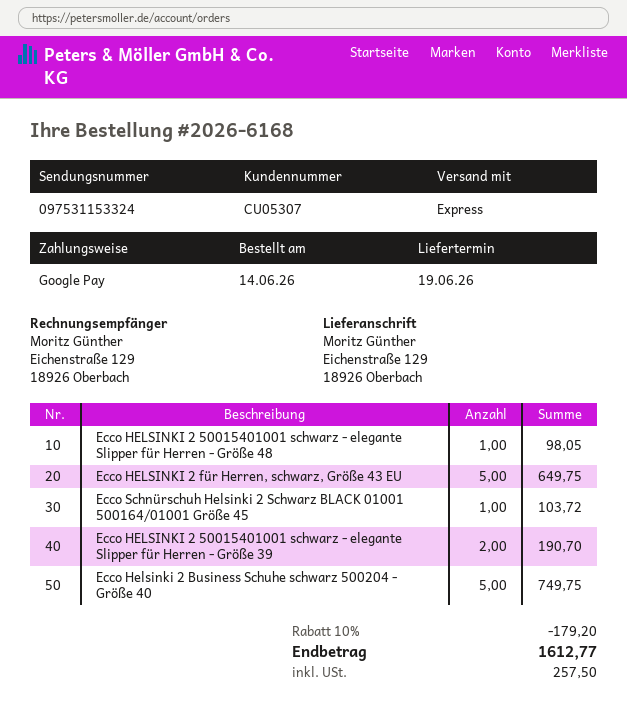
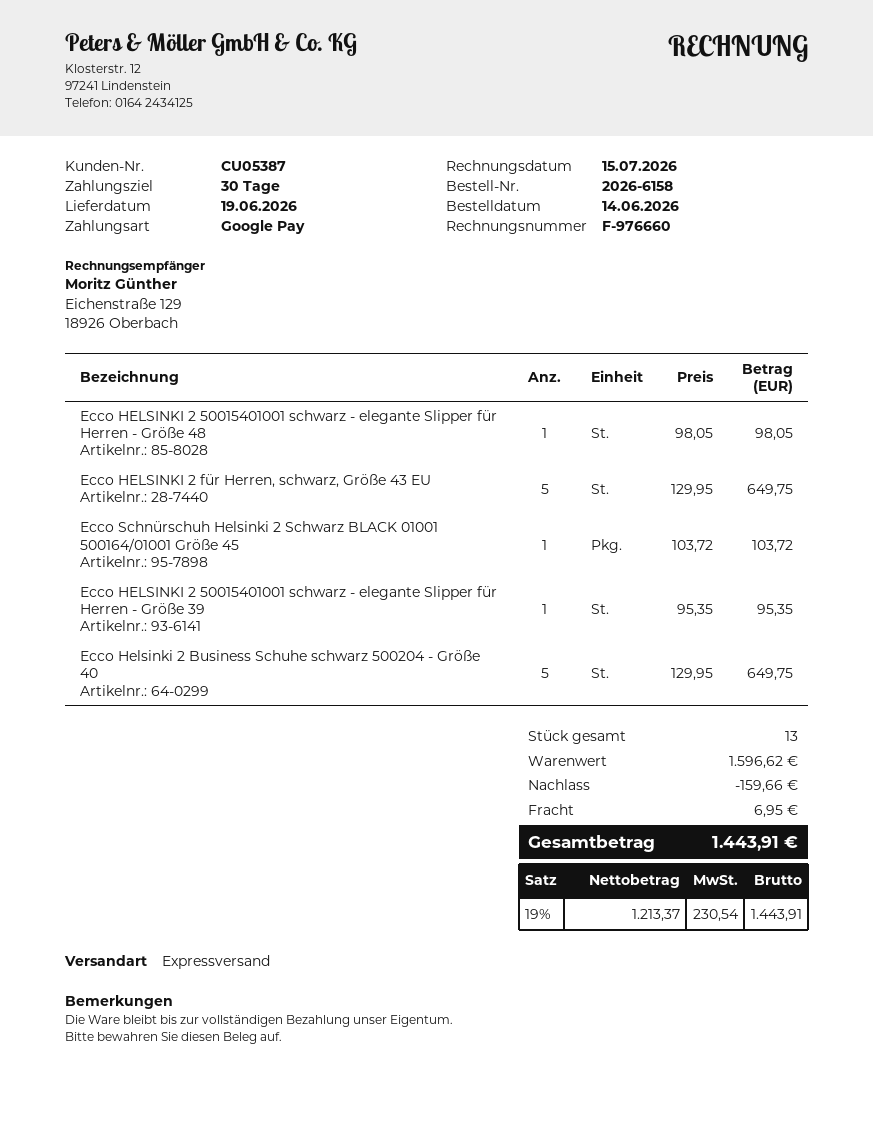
order number: 2026-6168 -> 2026-6158
customer number: CU05307 -> CU05387
Ecco HELSINKI 2 50015401001 schwarz - elegante Slipper für Herren - Größe 39: 2 for 190.70 -> 1 for 95.35
Ecco Helsinki 2 Business Schuhe schwarz 500204 - Größe 40: 5 for 749.75 -> 5 for 649.75
discount: 179.20 -> 159.66
shipping: none -> 6.95
tax: 257.50 -> 230.54
total: 1612.77 -> 1443.91

